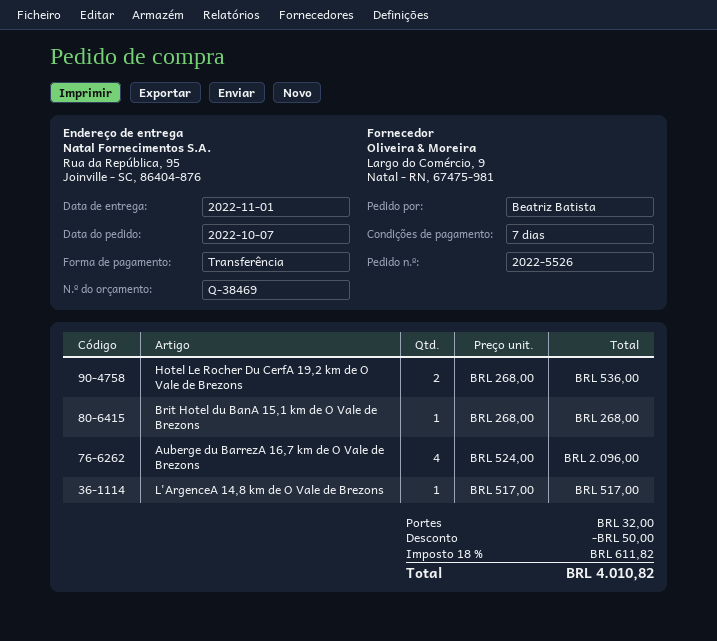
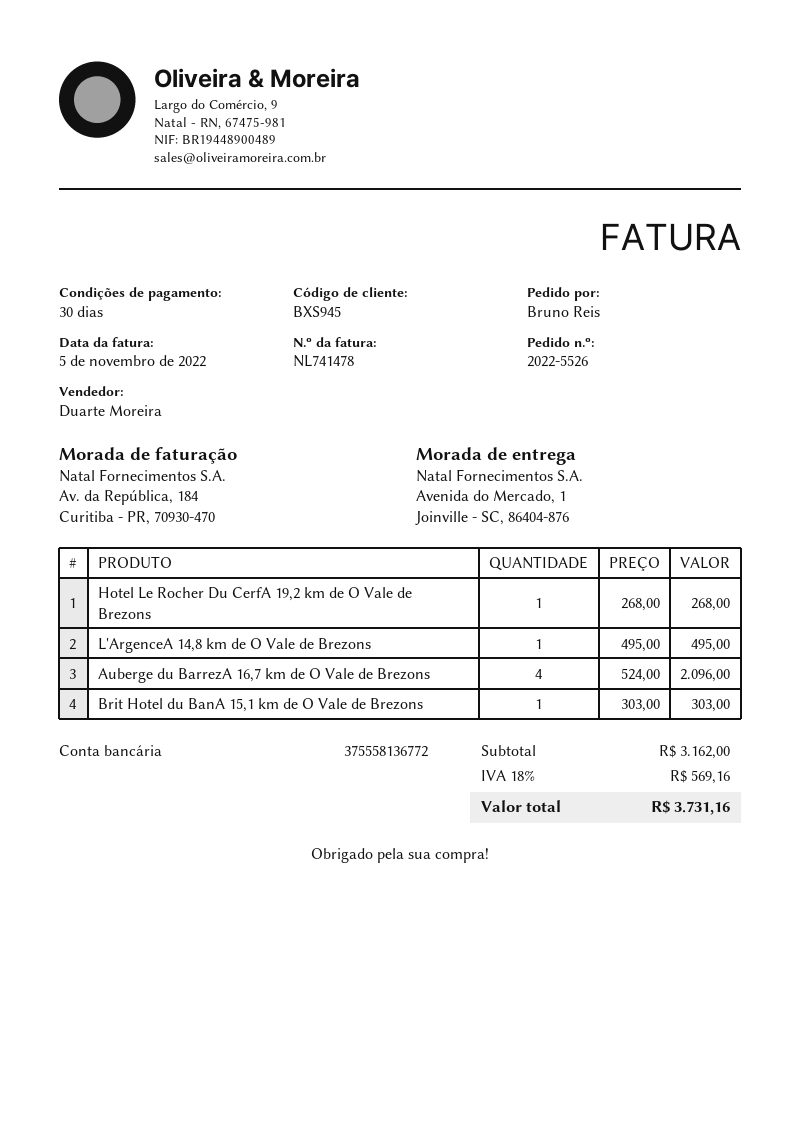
payment terms: 7 days -> 30 days
ordered by: Beatriz Batista -> Bruno Reis
ship to: Rua da República, 95, Joinville - SC, 86404-876 -> Avenida do Mercado, 1, Joinville - SC, 86404-876
Hotel Le Rocher Du CerfA 19,2 km de O Vale de Brezons: 2 x 268.00 = 536.00 -> 1 x 268.00 = 268.00
Brit Hotel du BanA 15,1 km de O Vale de Brezons: 1 x 268.00 = 268.00 -> 1 x 303.00 = 303.00
L'ArgenceA 14,8 km de O Vale de Brezons: 1 x 517.00 = 517.00 -> 1 x 495.00 = 495.00
discount: 50.00 -> none
shipping: 32.00 -> none
tax: 18% = 611.82 -> 18% = 569.16
total: 4010.82 -> 3731.16

